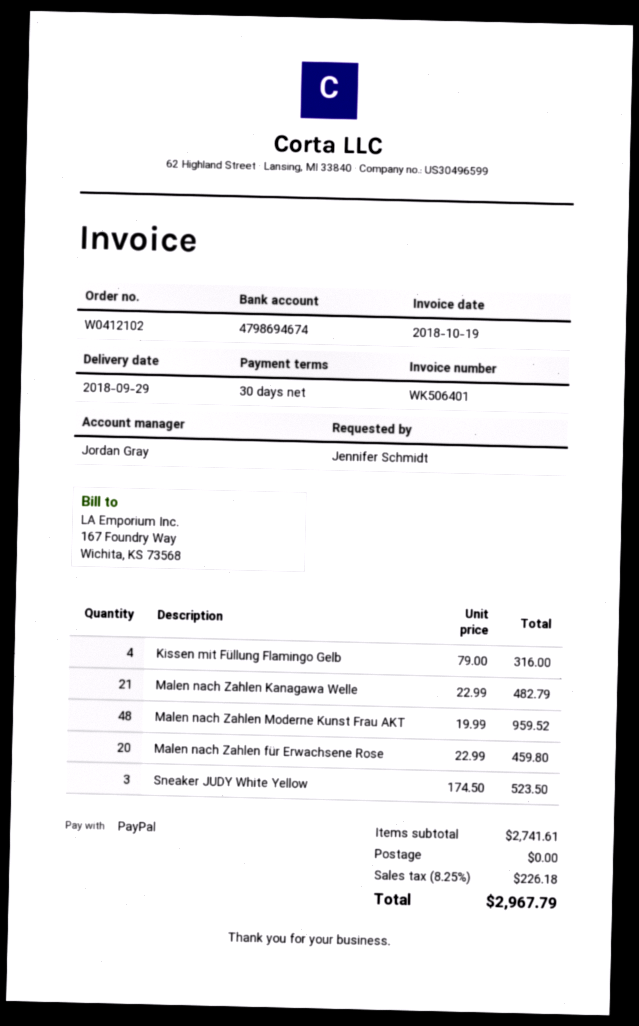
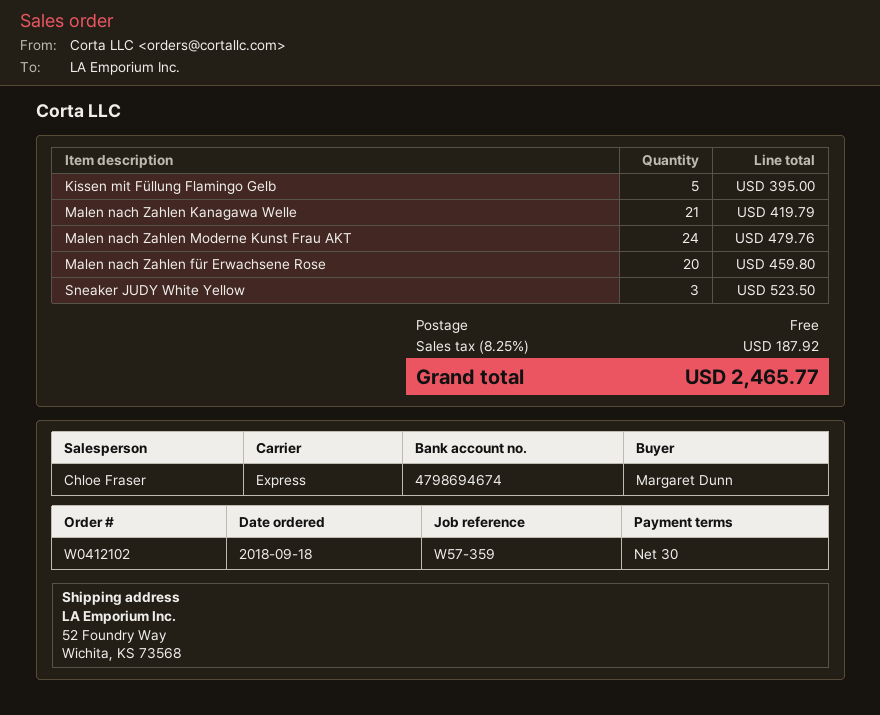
ordered by: Jennifer Schmidt -> Margaret Dunn
sales rep: Jordan Gray -> Chloe Fraser
Kissen mit Füllung Flamingo Gelb: 4 for 316.00 -> 5 for 395.00
Malen nach Zahlen Kanagawa Welle: 21 for 482.79 -> 21 for 419.79
Malen nach Zahlen Moderne Kunst Frau AKT: 48 for 959.52 -> 24 for 479.76
tax: 8.25% = 226.18 -> 8.25% = 187.92
total: 2967.79 -> 2465.77

